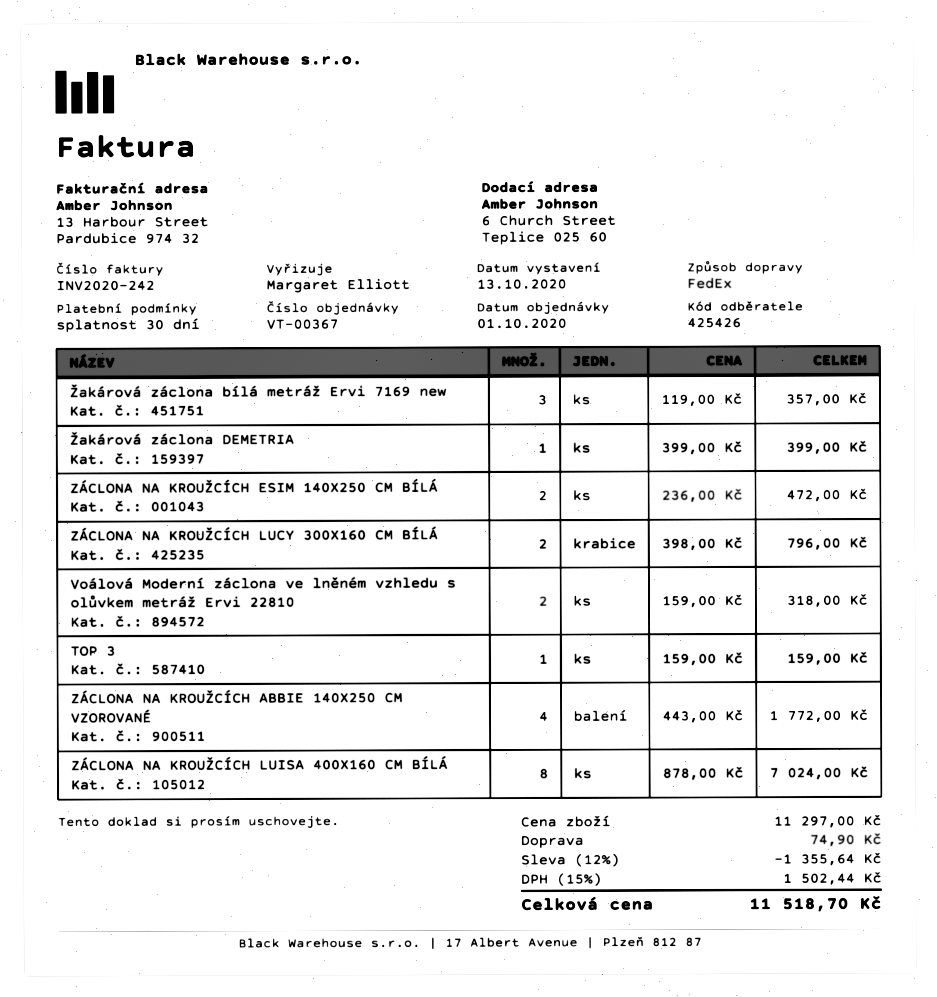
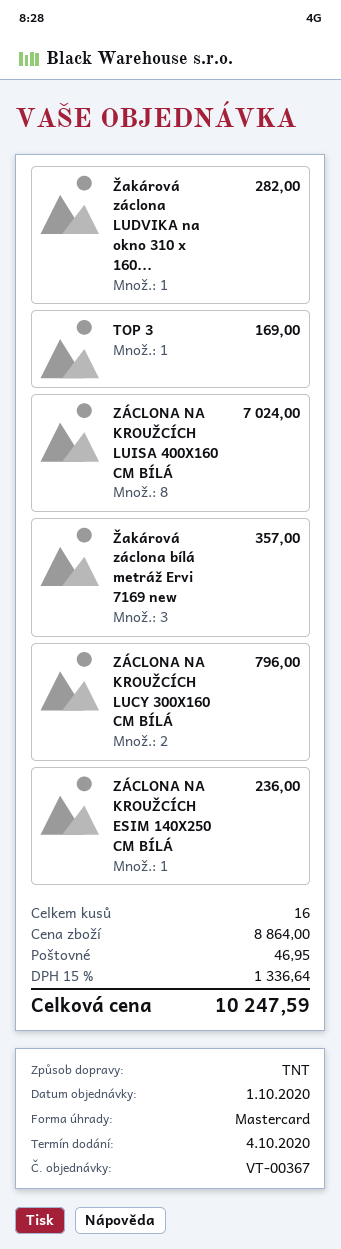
shipping method: FedEx -> TNT
Žakárová záclona DEMETRIA: 1 for 399.00 -> none
ZÁCLONA NA KROUŽCÍCH ESIM 140X250 CM BÍLÁ: 2 for 472.00 -> 1 for 236.00
Voálová Moderní záclona ve lněném vzhledu s olůvkem metráž Ervi 22810: 2 for 318.00 -> none
TOP 3: 1 for 159.00 -> 1 for 169.00
ZÁCLONA NA KROUŽCÍCH ABBIE 140X250 CM VZOROVANÉ: 4 for 1772.00 -> none
Žakárová záclona LUDVIKA na okno 310 x 160...: none -> 1 for 282.00
subtotal: 11297.00 -> 8864.00
discount: 12% = 1355.64 -> none
shipping: 74.90 -> 46.95
tax: 15% = 1502.44 -> 15% = 1336.64
total: 11518.70 -> 10247.59

